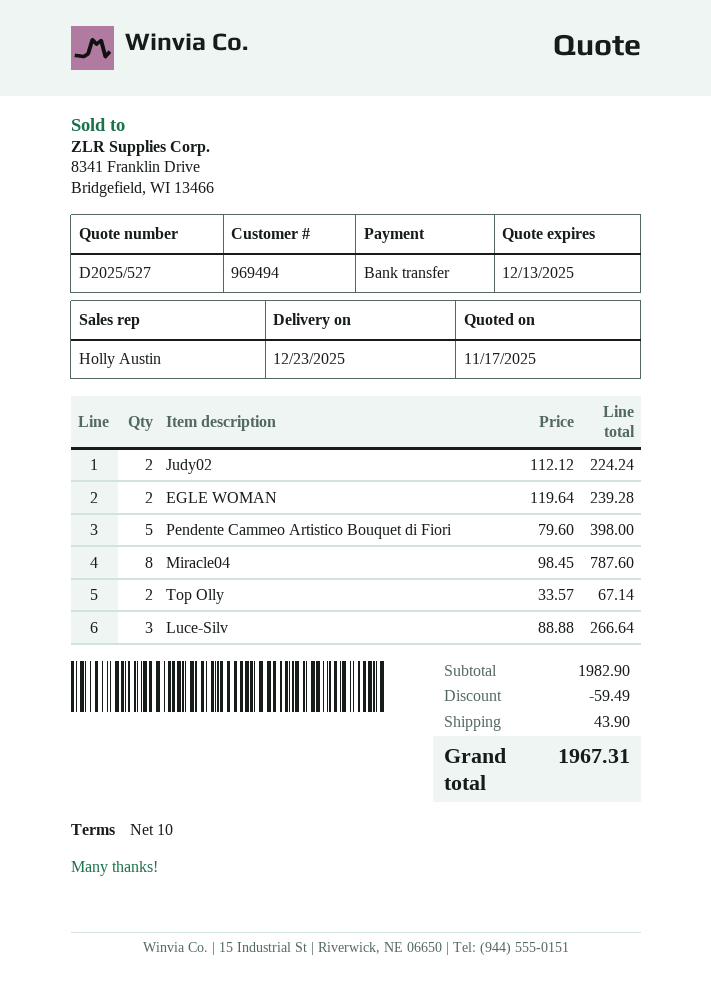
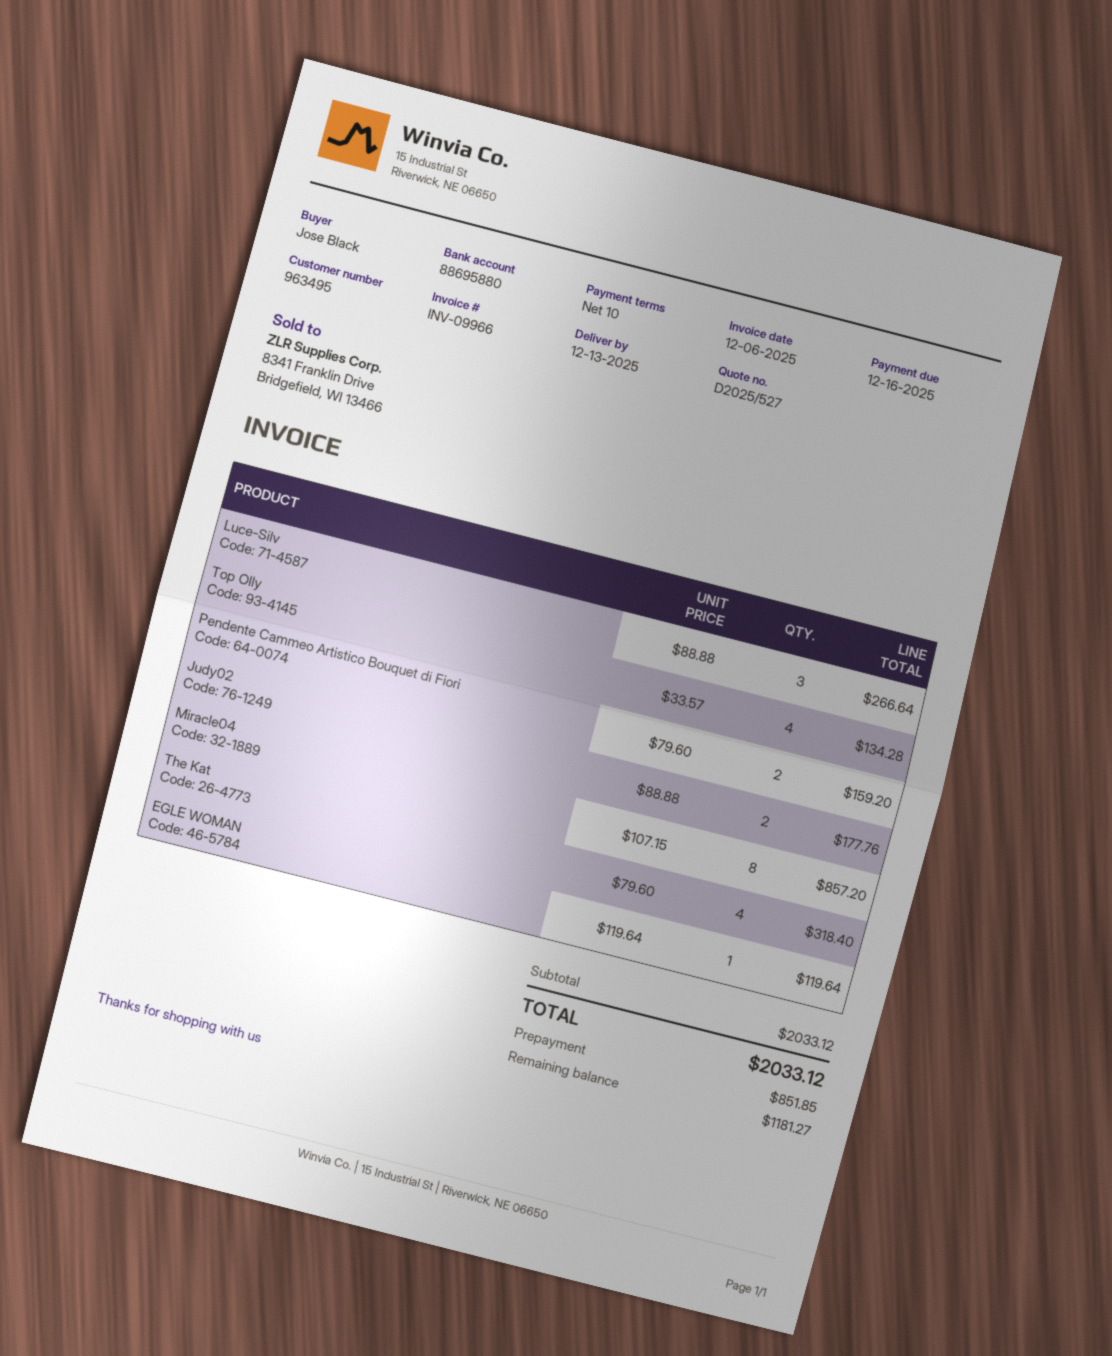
delivery date: 2025-12-23 -> 2025-12-13
customer number: 969494 -> 963495
Judy02: 2 x 112.12 = 224.24 -> 2 x 88.88 = 177.76
EGLE WOMAN: 2 x 119.64 = 239.28 -> 1 x 119.64 = 119.64
Pendente Cammeo Artistico Bouquet di Fiori: 5 x 79.60 = 398.00 -> 2 x 79.60 = 159.20
Miracle04: 8 x 98.45 = 787.60 -> 8 x 107.15 = 857.20
Top Olly: 2 x 33.57 = 67.14 -> 4 x 33.57 = 134.28
The Kat: none -> 4 x 79.60 = 318.40
subtotal: 1982.90 -> 2033.12
discount: 59.49 -> none
shipping: 43.90 -> none
total: 1967.31 -> 2033.12

